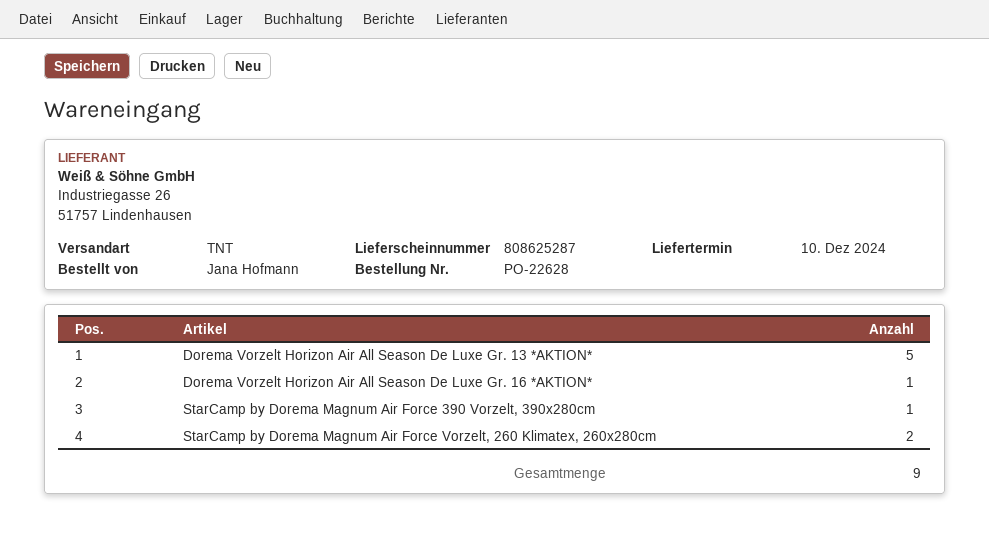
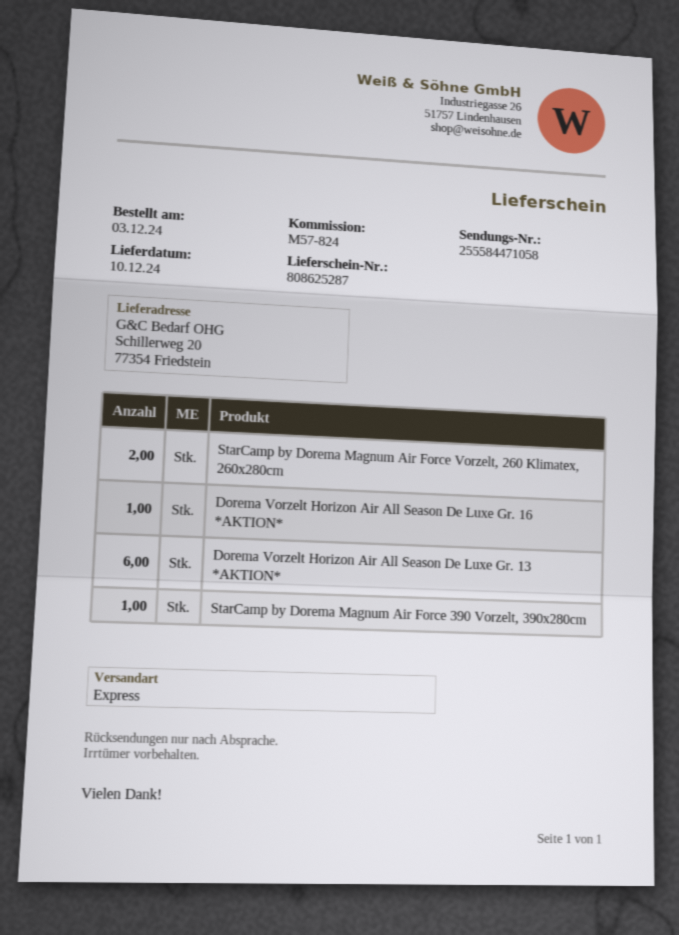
shipping method: TNT -> express
Dorema Vorzelt Horizon Air All Season De Luxe Gr. 13 *AKTION*: 5 -> 6

